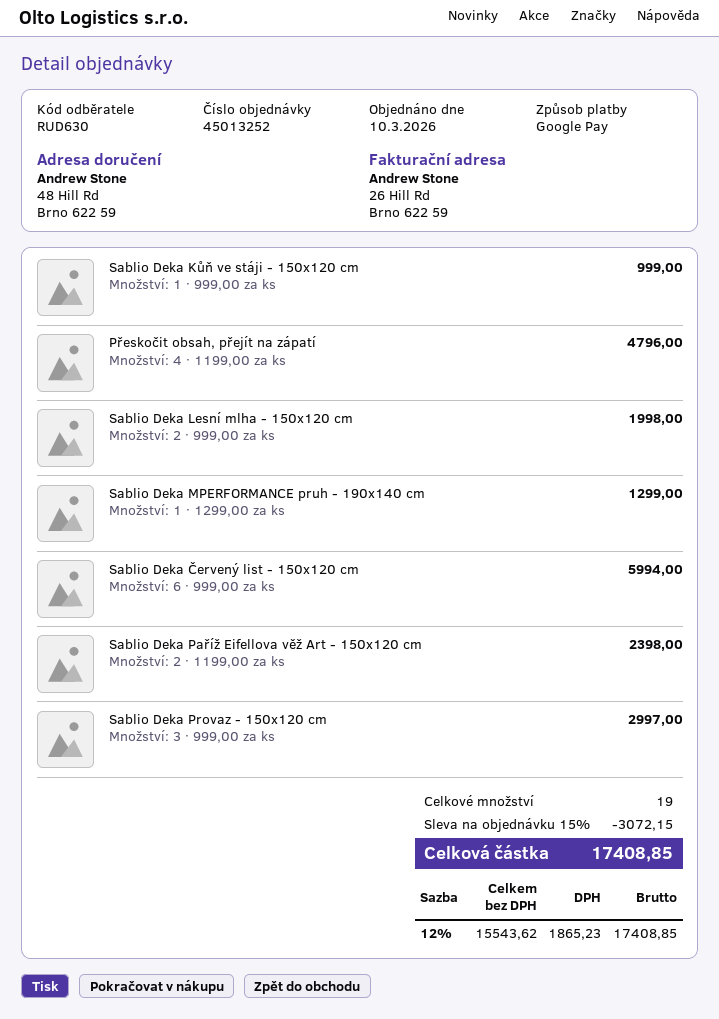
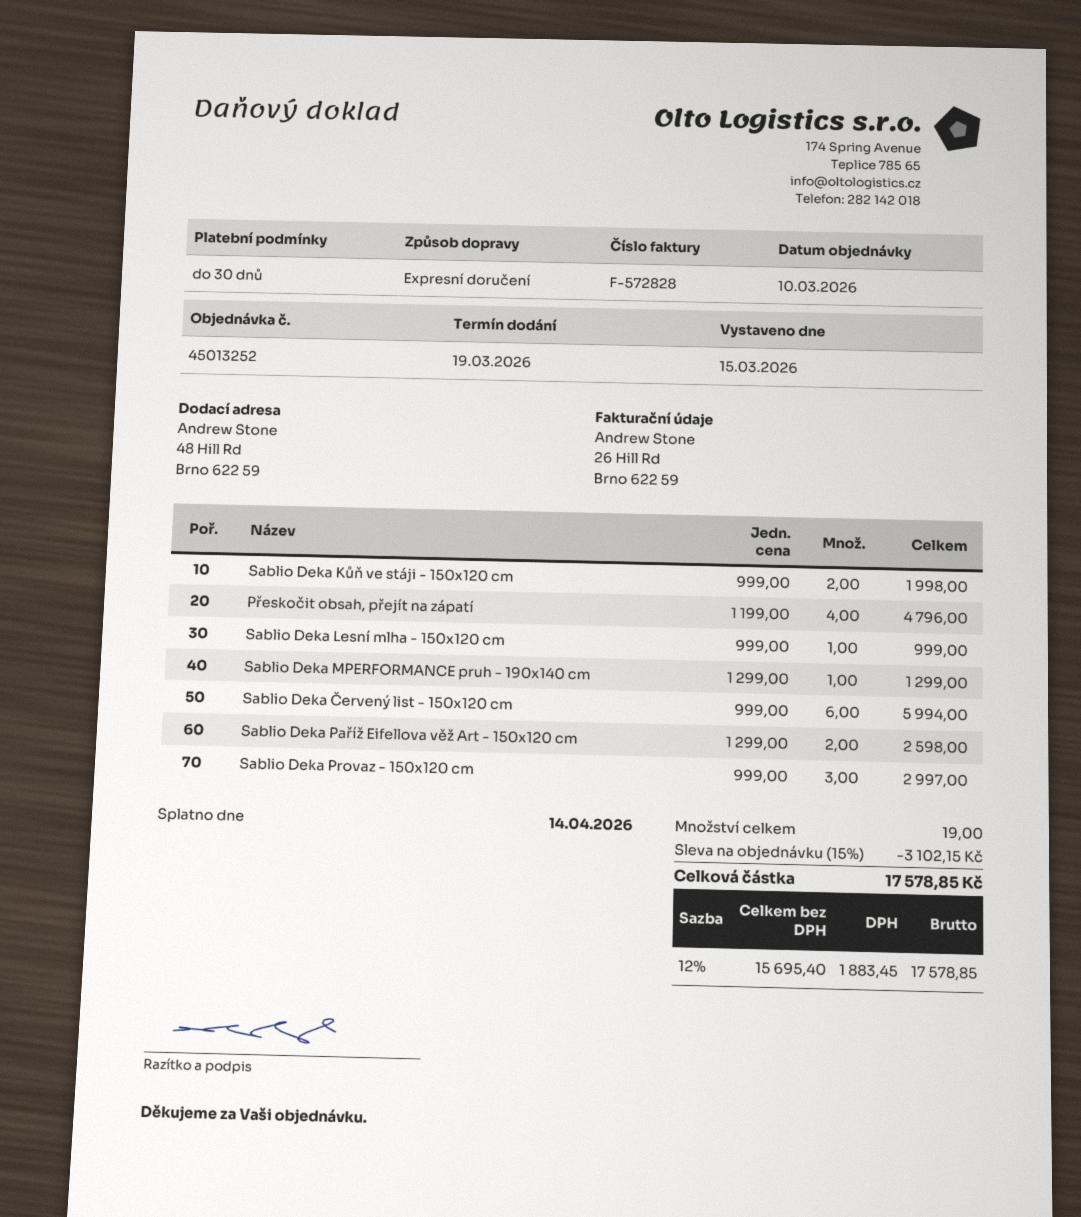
Sablio Deka Kůň ve stáji - 150x120 cm: 1 x 999.00 = 999.00 -> 2 x 999.00 = 1998.00
Sablio Deka Lesní mlha - 150x120 cm: 2 x 999.00 = 1998.00 -> 1 x 999.00 = 999.00
Sablio Deka Paříž Eifellova věž Art - 150x120 cm: 2 x 1199.00 = 2398.00 -> 2 x 1299.00 = 2598.00
discount: 15% = 3072.15 -> 15% = 3102.15
net: 15543.62 -> 15695.40
tax: 12% = 1865.23 -> 12% = 1883.45
total: 17408.85 -> 17578.85

